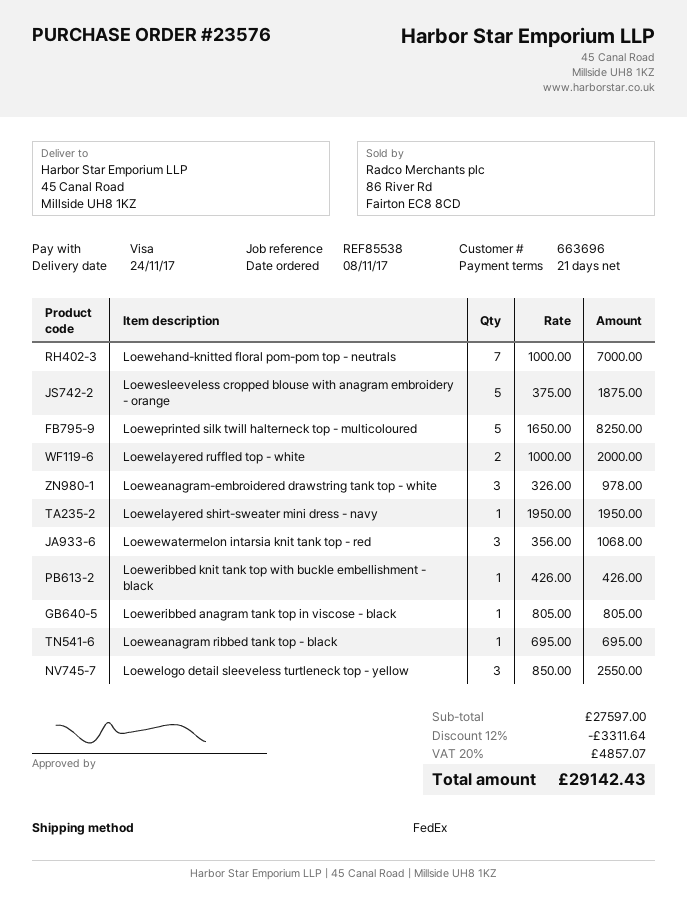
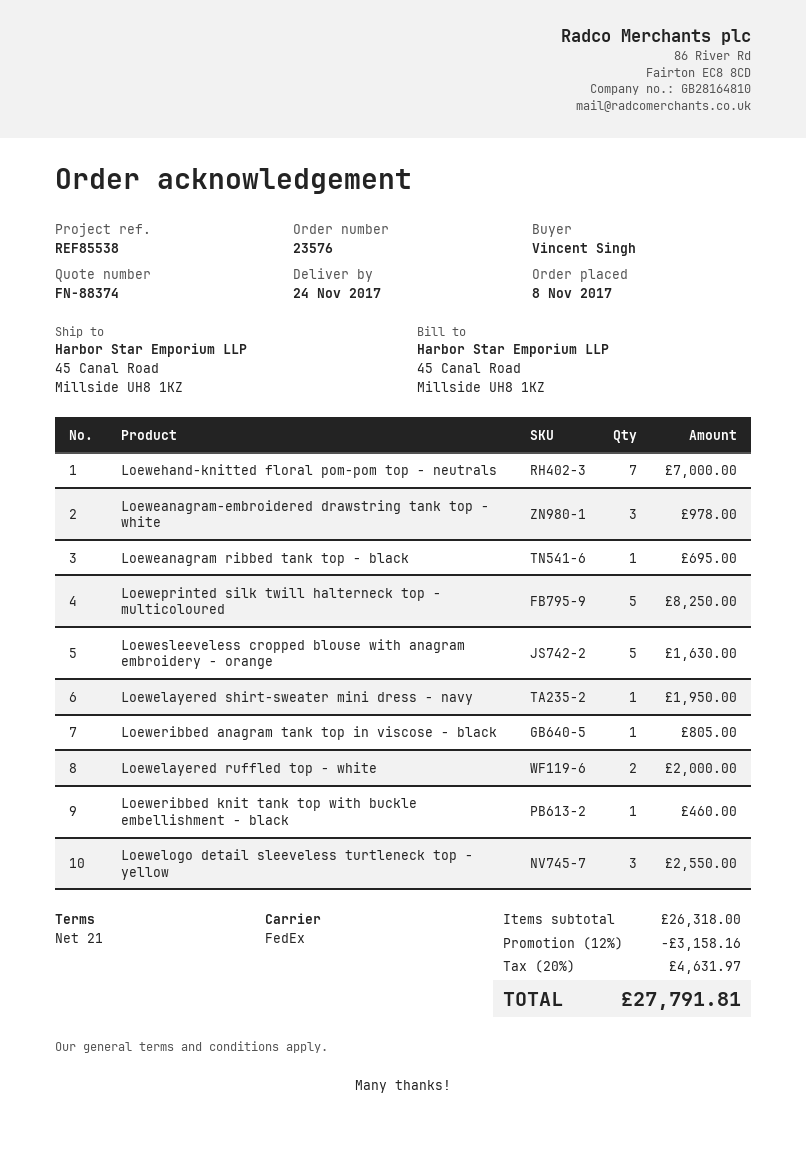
Loewesleeveless cropped blouse with anagram embroidery - orange: 5 for 1875.00 -> 5 for 1630.00
Loewewatermelon intarsia knit tank top - red: 3 for 1068.00 -> none
Loeweribbed knit tank top with buckle embellishment - black: 1 for 426.00 -> 1 for 460.00
subtotal: 27597.00 -> 26318.00
discount: 12% = 3311.64 -> 12% = 3158.16
tax: 20% = 4857.07 -> 20% = 4631.97
total: 29142.43 -> 27791.81

